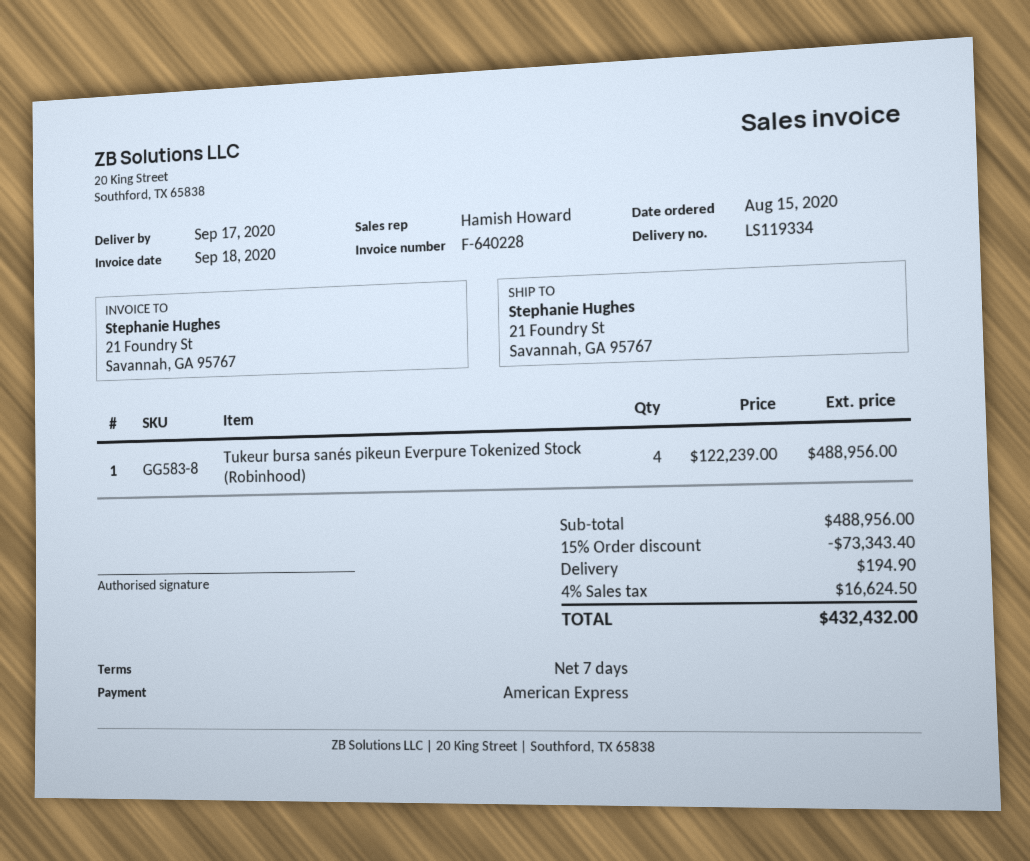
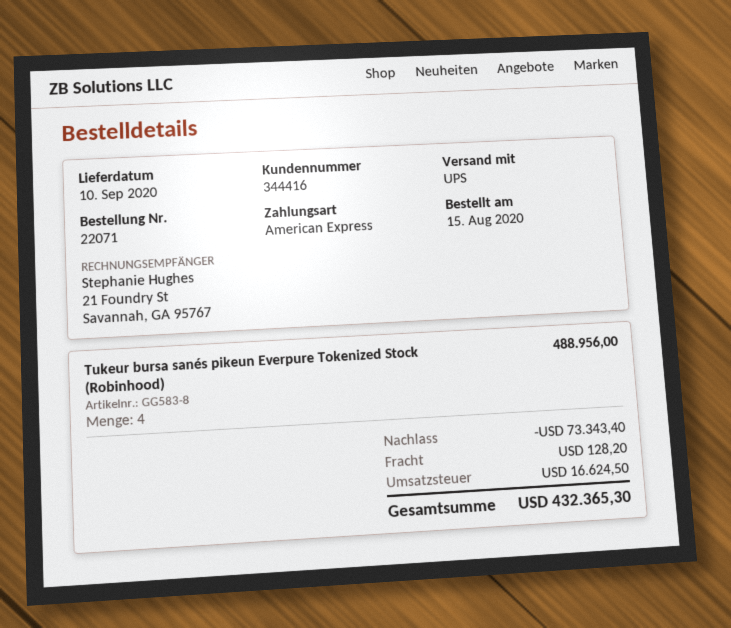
delivery date: 2020-09-17 -> 2020-09-10
shipping: 194.90 -> 128.20
total: 432432.00 -> 432365.30

